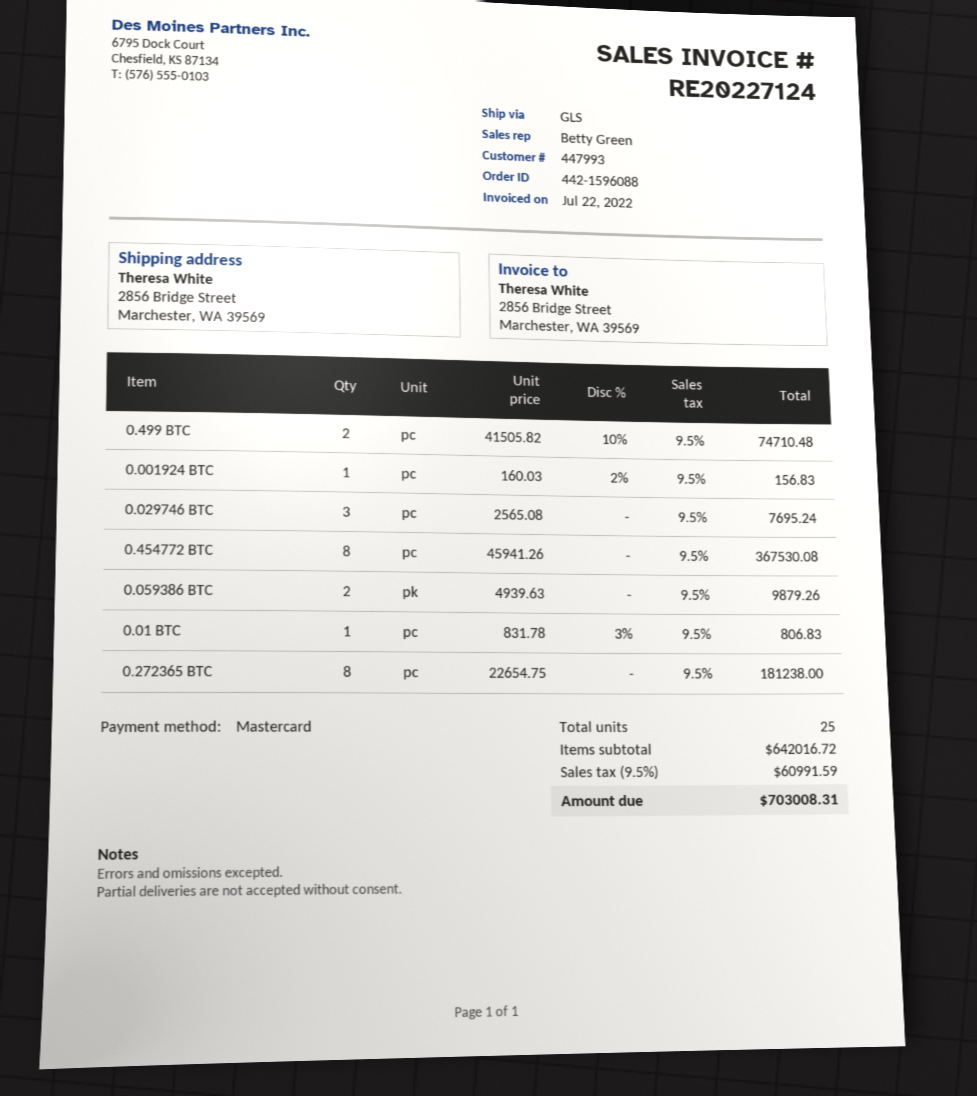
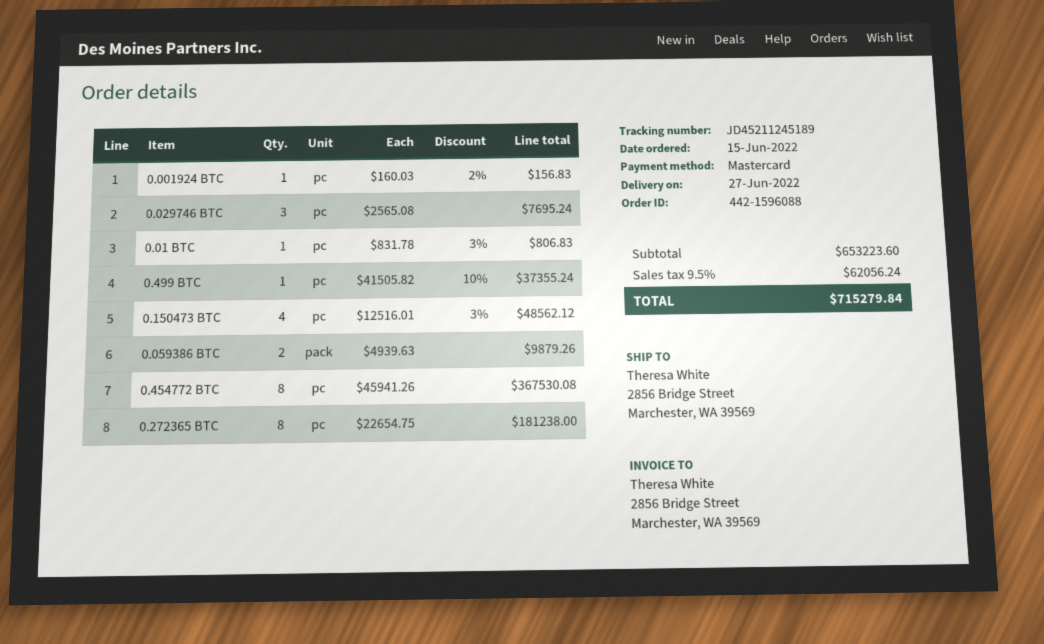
0.499 BTC: 2 x 41505.82 - 10% = 74710.48 -> 1 x 41505.82 - 10% = 37355.24
0.150473 BTC: none -> 4 x 12516.01 - 3% = 48562.12
subtotal: 642016.72 -> 653223.60
tax: 9.5% = 60991.59 -> 9.5% = 62056.24
total: 703008.31 -> 715279.84

